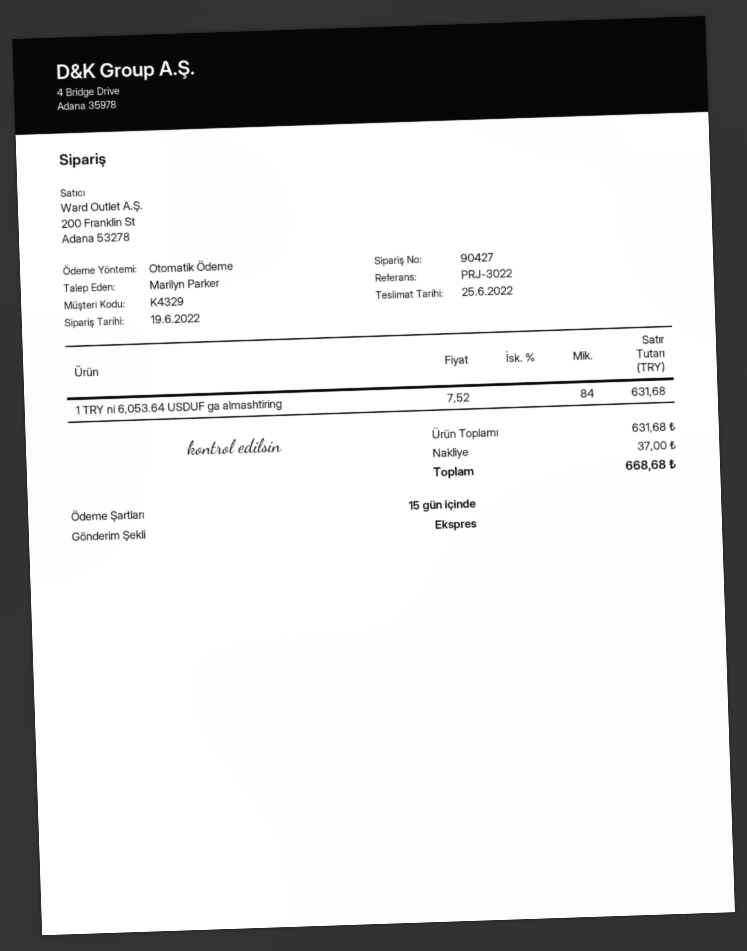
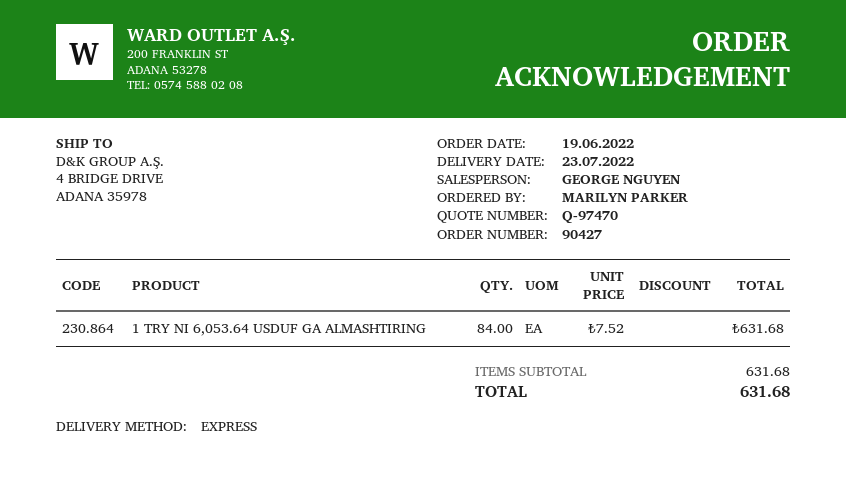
delivery date: 2022-06-25 -> 2022-07-23
shipping: 37.00 -> none
total: 668.68 -> 631.68

